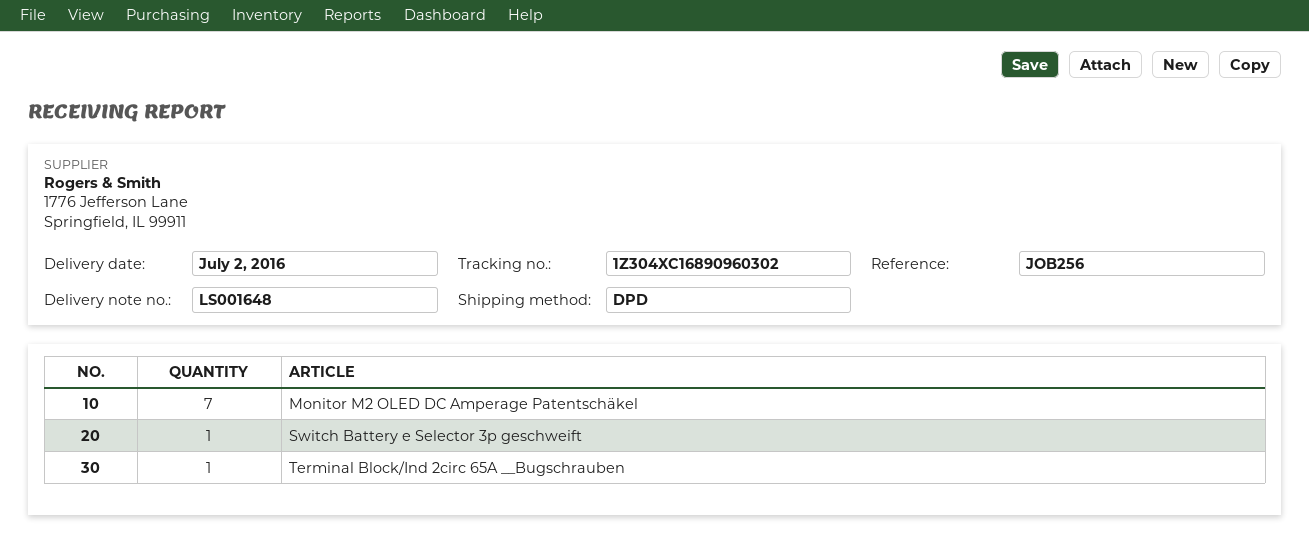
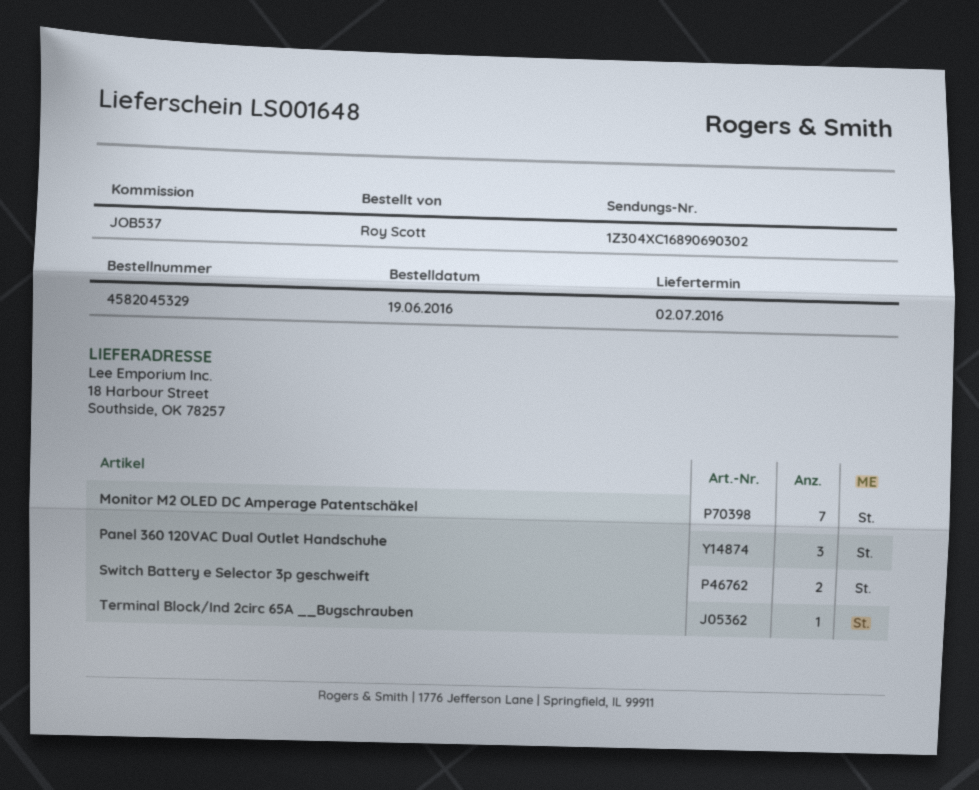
reference: JOB256 -> JOB537
tracking number: 1Z304XC16890960302 -> 1Z304XC16890690302
Switch Battery e Selector 3p geschweift: 1 -> 2
Panel 360 120VAC Dual Outlet Handschuhe: none -> 3

